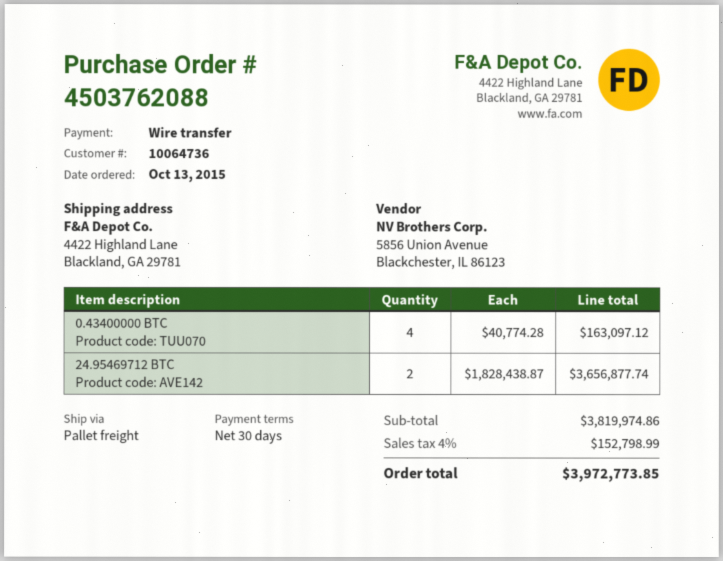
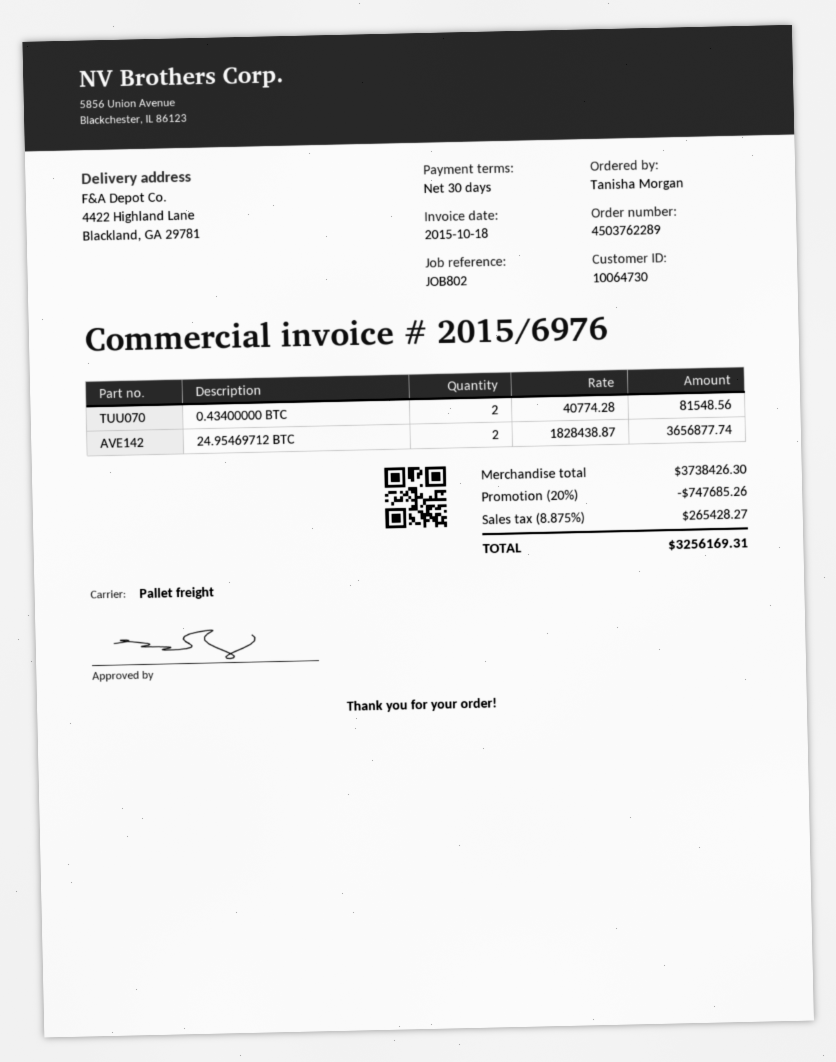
order number: 4503762088 -> 4503762289
customer number: 10064736 -> 10064730
0.43400000 BTC: 4 x 40774.28 = 163097.12 -> 2 x 40774.28 = 81548.56
subtotal: 3819974.86 -> 3738426.30
discount: none -> 20% = 747685.26
tax: 4% = 152798.99 -> 8.875% = 265428.27
total: 3972773.85 -> 3256169.31

